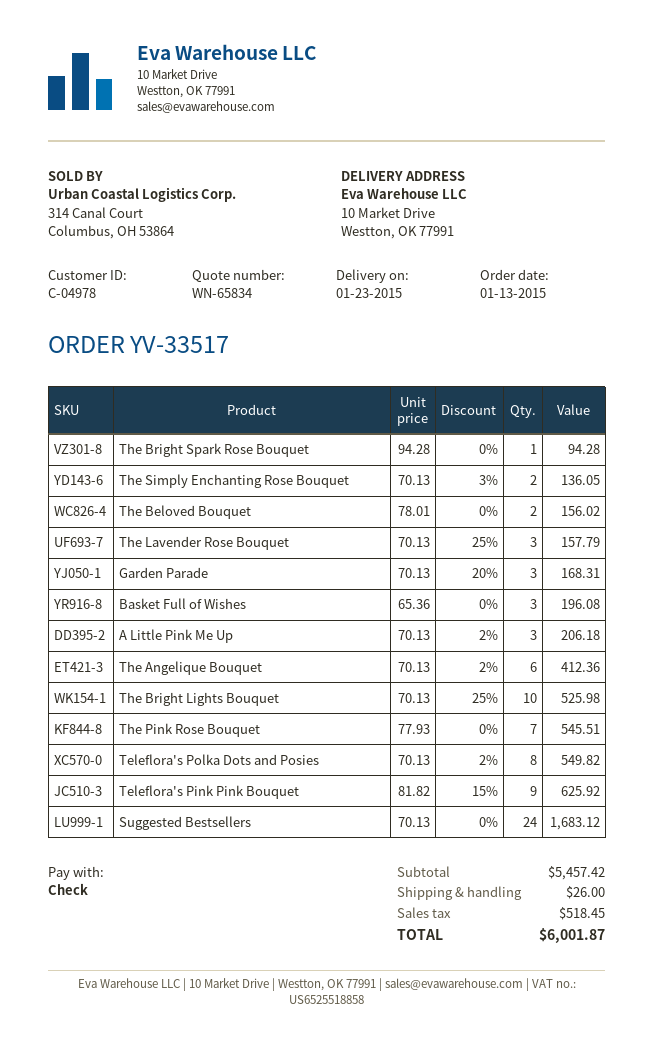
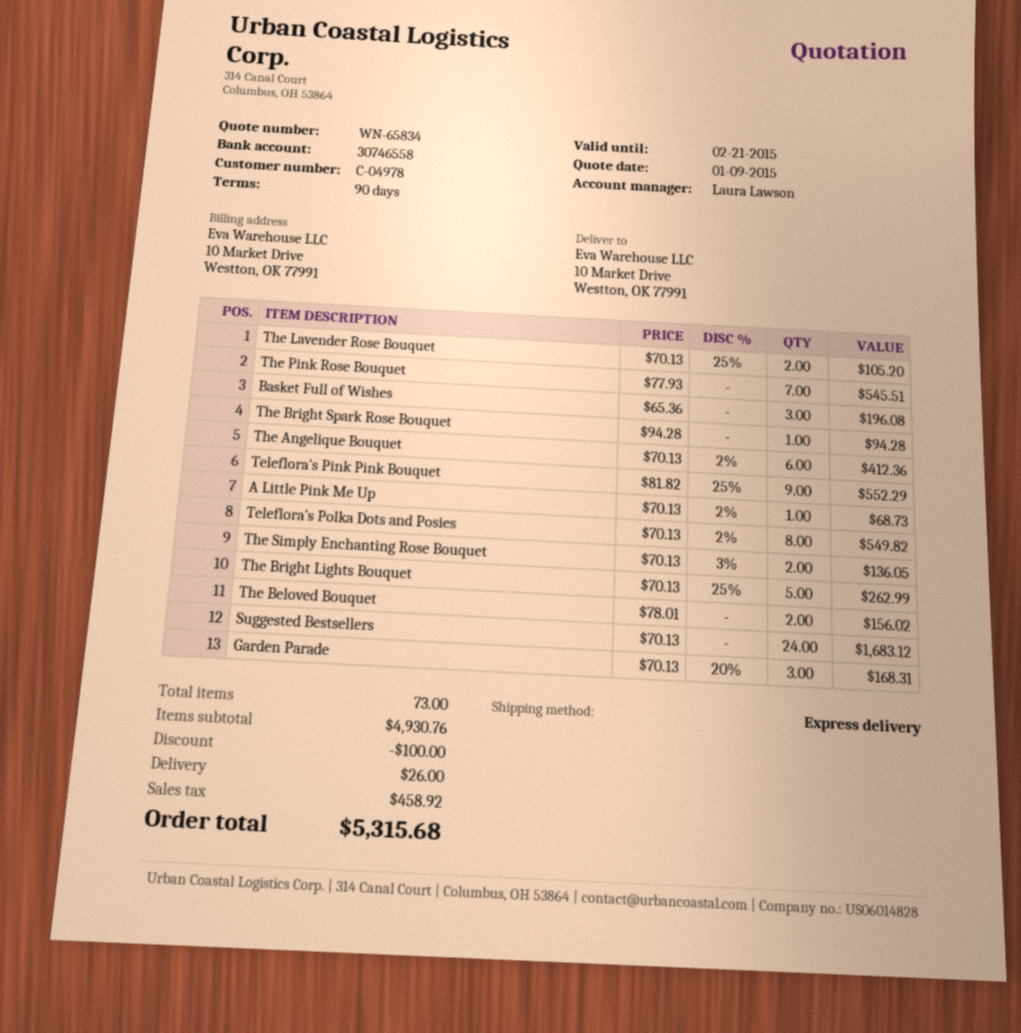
The Lavender Rose Bouquet: 3 x 70.13 - 25% = 157.79 -> 2 x 70.13 - 25% = 105.20
A Little Pink Me Up: 3 x 70.13 - 2% = 206.18 -> 1 x 70.13 - 2% = 68.73
The Bright Lights Bouquet: 10 x 70.13 - 25% = 525.98 -> 5 x 70.13 - 25% = 262.99
Teleflora's Pink Pink Bouquet: 9 x 81.82 - 15% = 625.92 -> 9 x 81.82 - 25% = 552.29
subtotal: 5457.42 -> 4930.76
discount: none -> 100.00
tax: 518.45 -> 458.92
total: 6001.87 -> 5315.68

